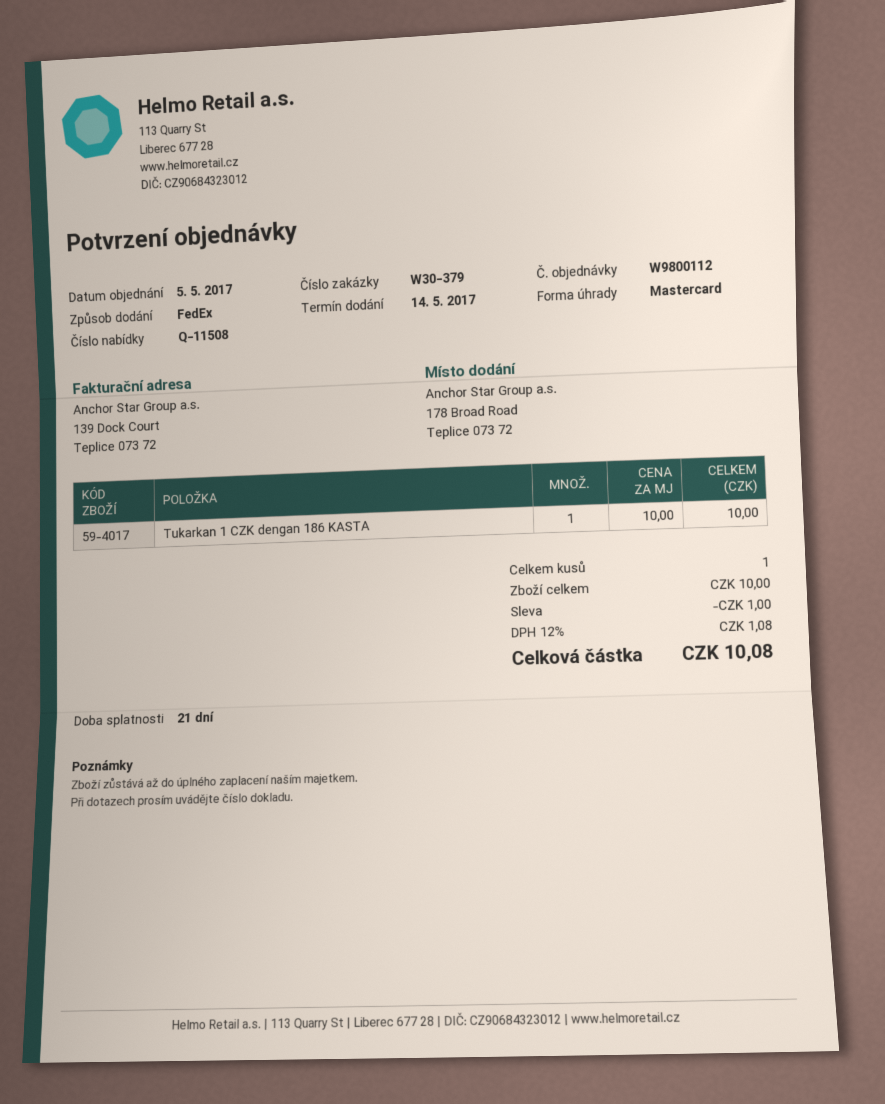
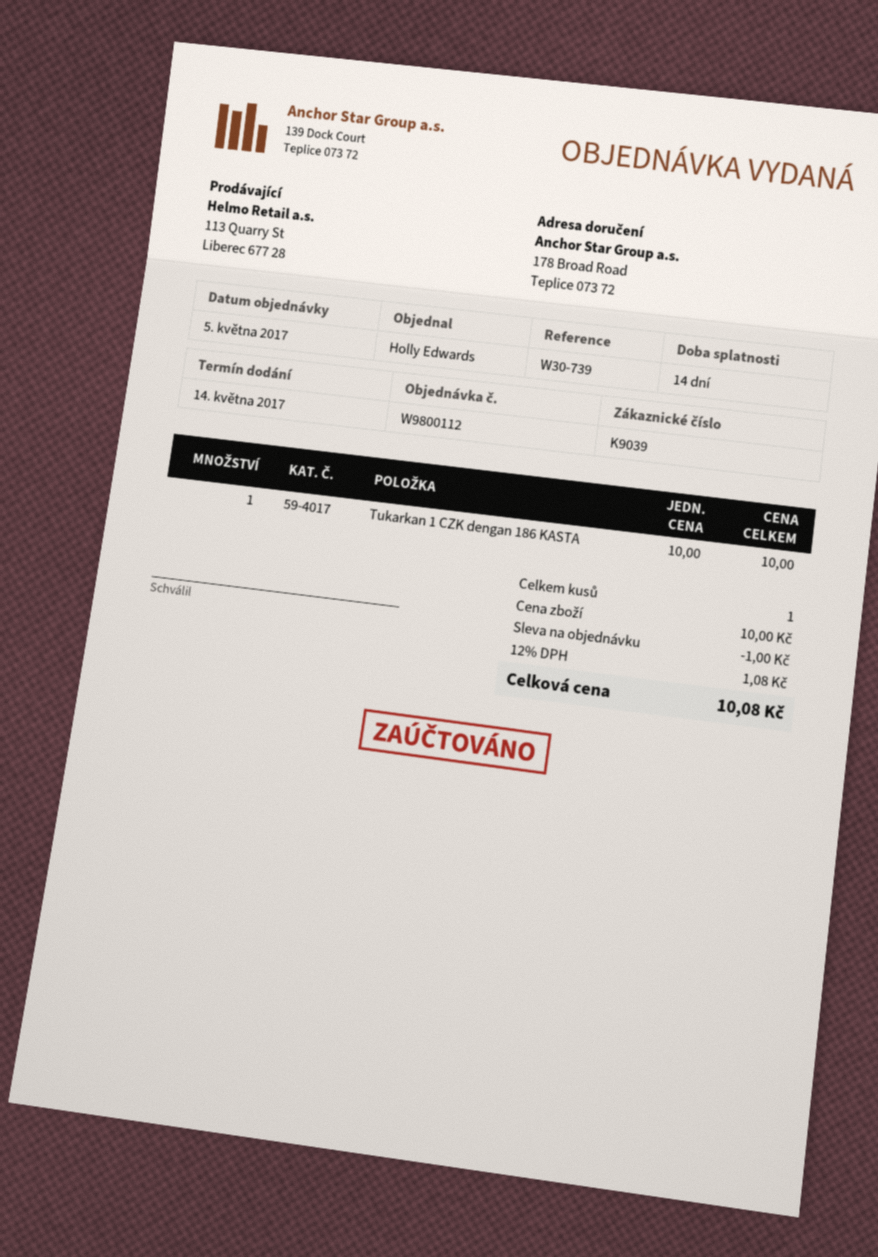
payment terms: 21 days -> 14 days
reference: W30-379 -> W30-739

